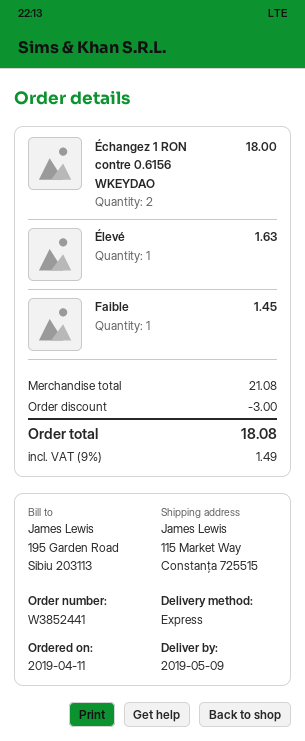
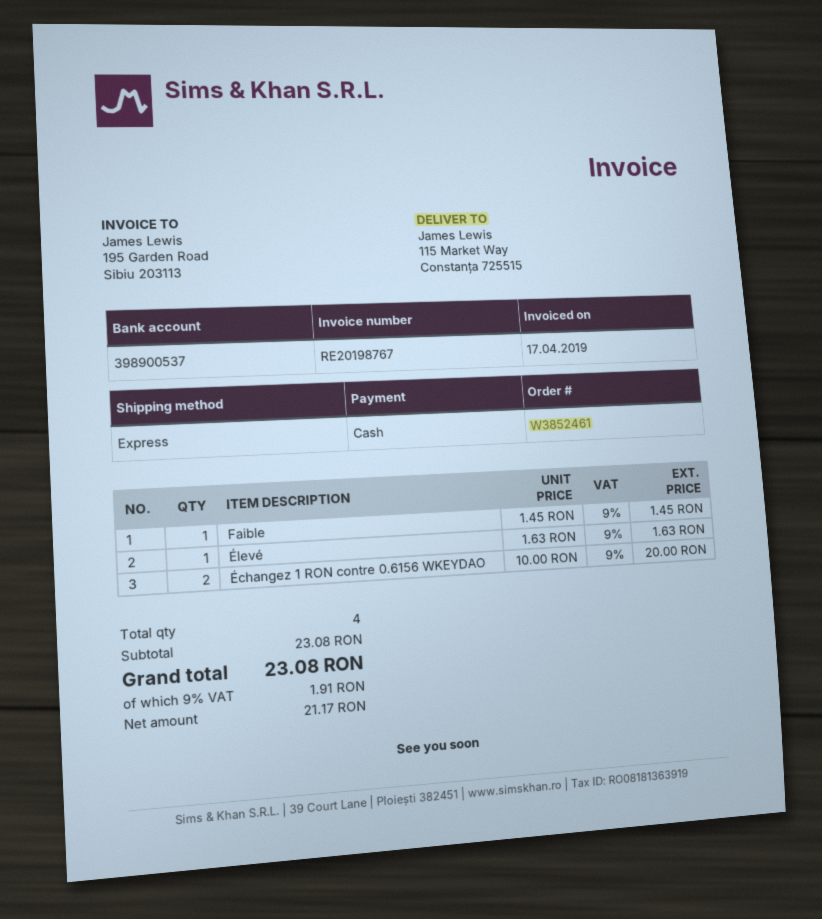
order number: W3852441 -> W3852461
Échangez 1 RON contre 0.6156 WKEYDAO: 2 for 18.00 -> 2 for 20.00
subtotal: 21.08 -> 23.08
discount: 3.00 -> none
tax: 9% = 1.49 -> 9% = 1.91
total: 18.08 -> 23.08

